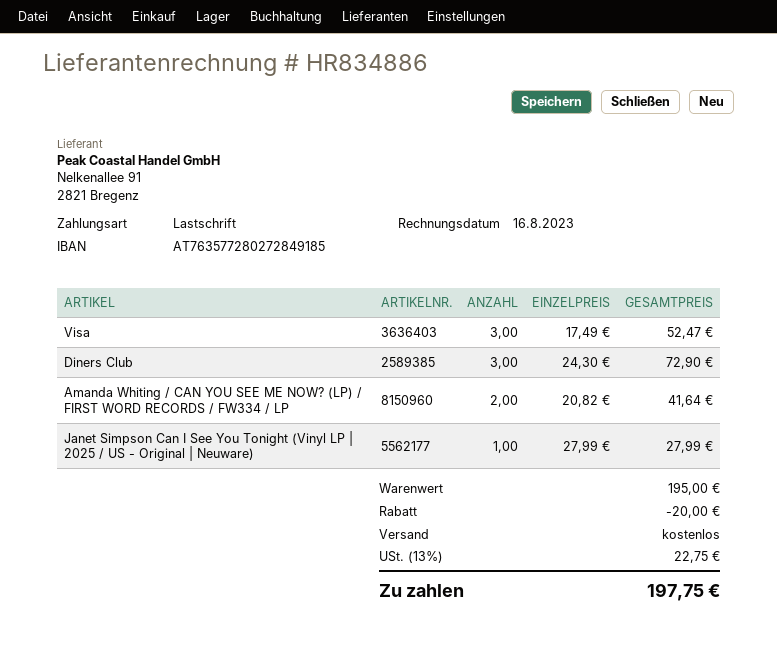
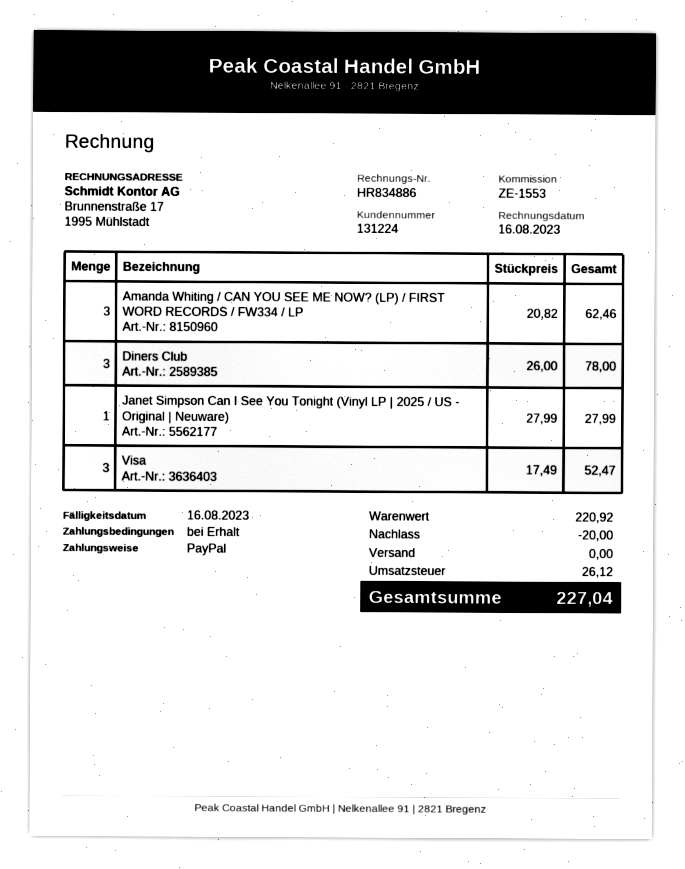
payment method: direct debit -> PayPal
Diners Club: 3 x 24.30 = 72.90 -> 3 x 26.00 = 78.00
Amanda Whiting / CAN YOU SEE ME NOW? (LP) / FIRST WORD RECORDS / FW334 / LP: 2 x 20.82 = 41.64 -> 3 x 20.82 = 62.46
subtotal: 195.00 -> 220.92
tax: 22.75 -> 26.12
total: 197.75 -> 227.04

